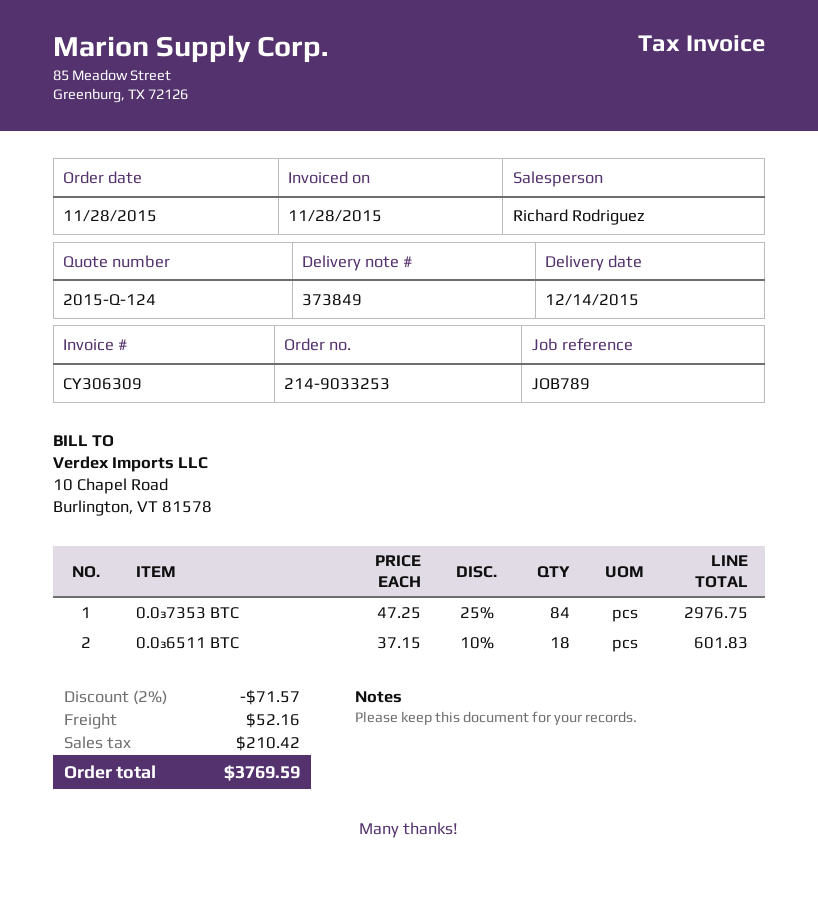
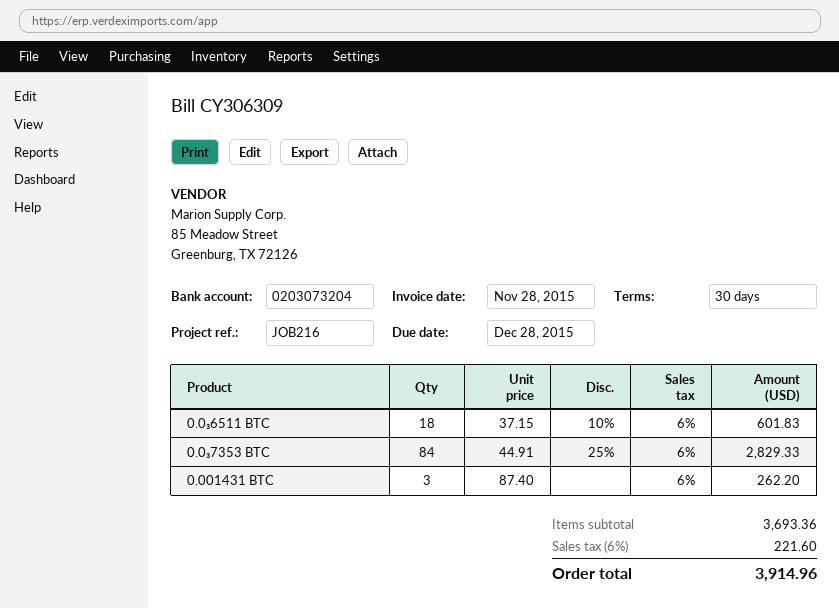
reference: JOB789 -> JOB216
0.0₃7353 BTC: 84 x 47.25 - 25% = 2976.75 -> 84 x 44.91 - 25% = 2829.33
0.001431 BTC: none -> 3 x 87.40 = 262.20
discount: 2% = 71.57 -> none
shipping: 52.16 -> none
tax: 210.42 -> 221.60
total: 3769.59 -> 3914.96

